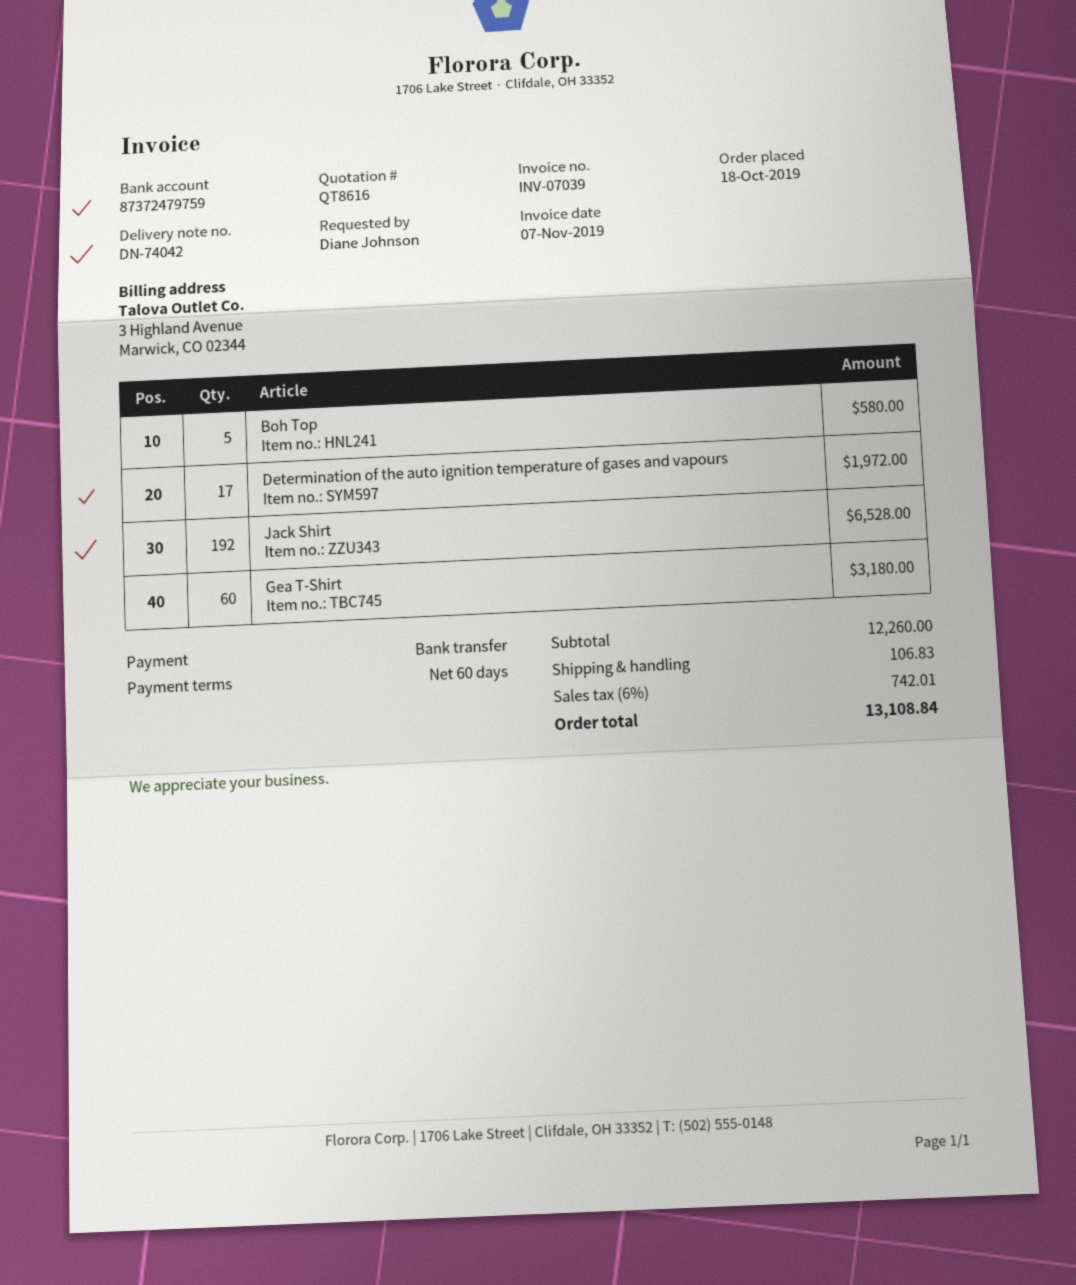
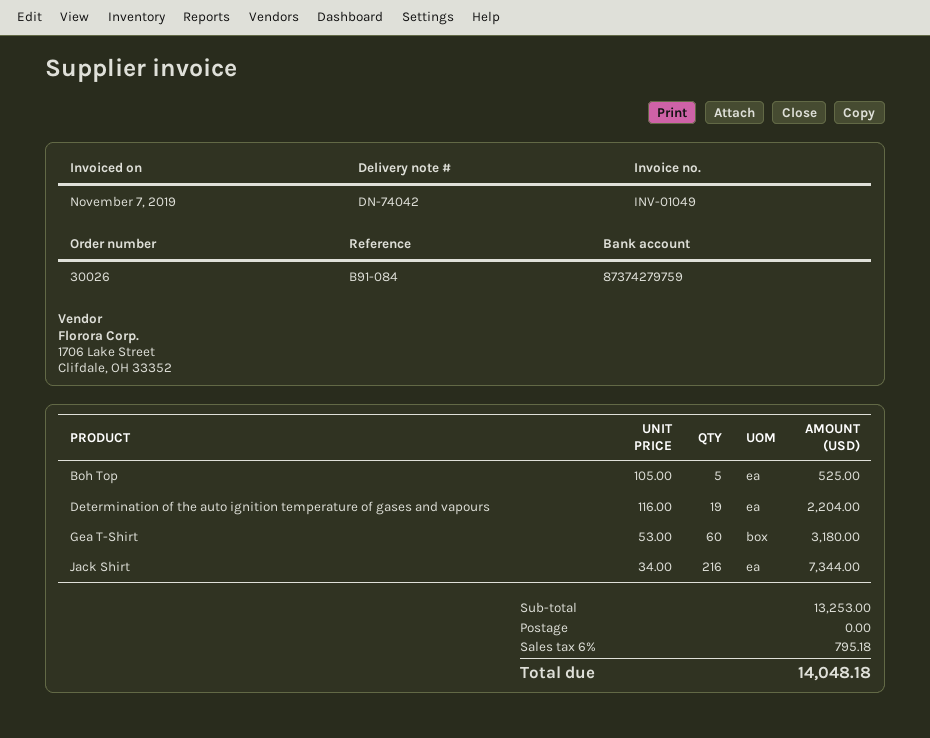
invoice number: INV-07039 -> INV-01049
bank account: 87372479759 -> 87374279759
Boh Top: 5 for 580.00 -> 5 for 525.00
Determination of the auto ignition temperature of gases and vapours: 17 for 1972.00 -> 19 for 2204.00
Jack Shirt: 192 for 6528.00 -> 216 for 7344.00
subtotal: 12260.00 -> 13253.00
shipping: 106.83 -> 0.00
tax: 6% = 742.01 -> 6% = 795.18
total: 13108.84 -> 14048.18

